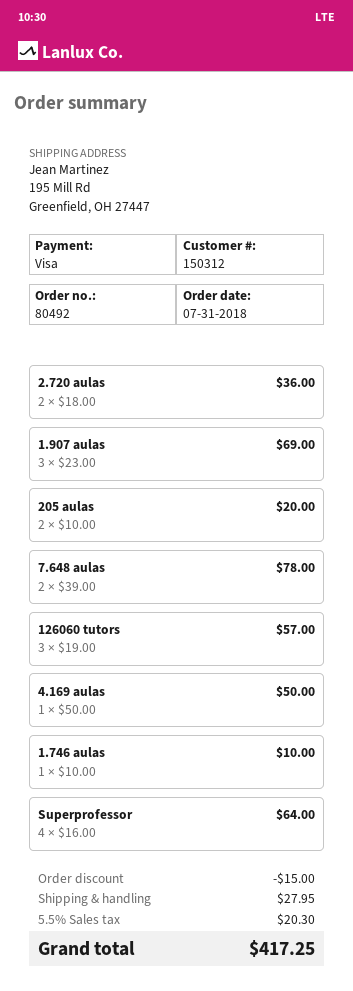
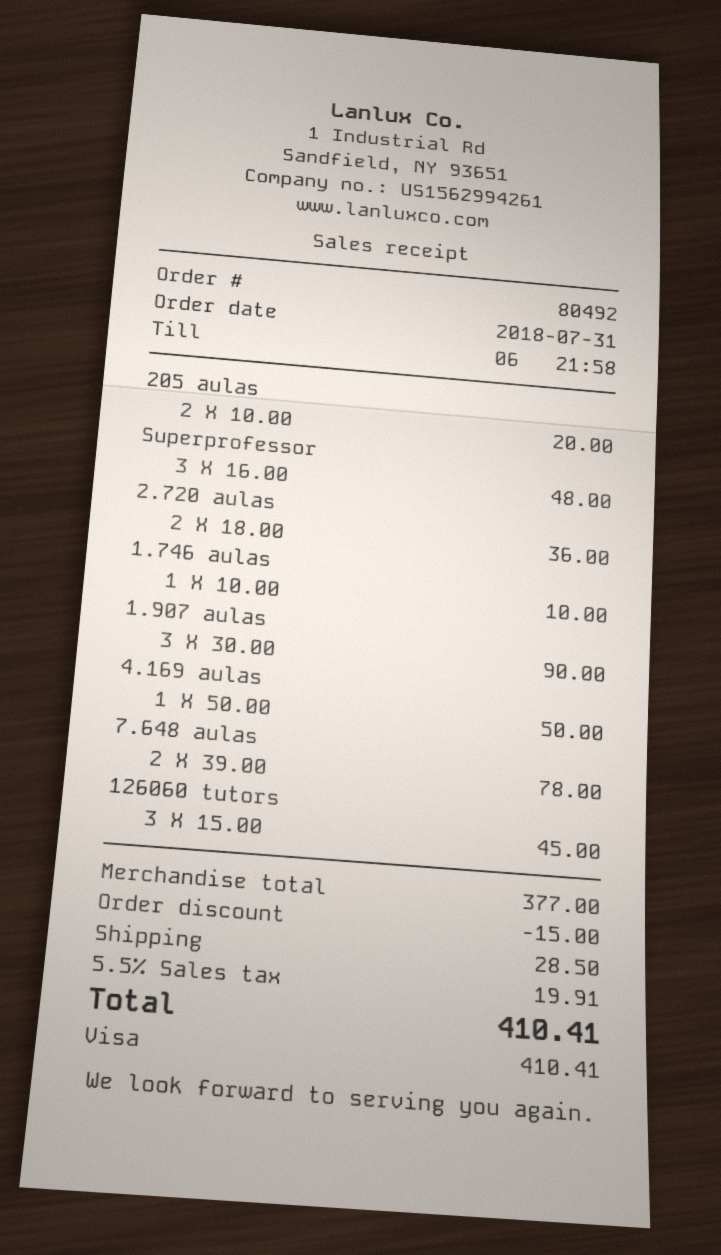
1.907 aulas: 3 x 23.00 = 69.00 -> 3 x 30.00 = 90.00
126060 tutors: 3 x 19.00 = 57.00 -> 3 x 15.00 = 45.00
Superprofessor: 4 x 16.00 = 64.00 -> 3 x 16.00 = 48.00
shipping: 27.95 -> 28.50
tax: 5.5% = 20.30 -> 5.5% = 19.91
total: 417.25 -> 410.41

